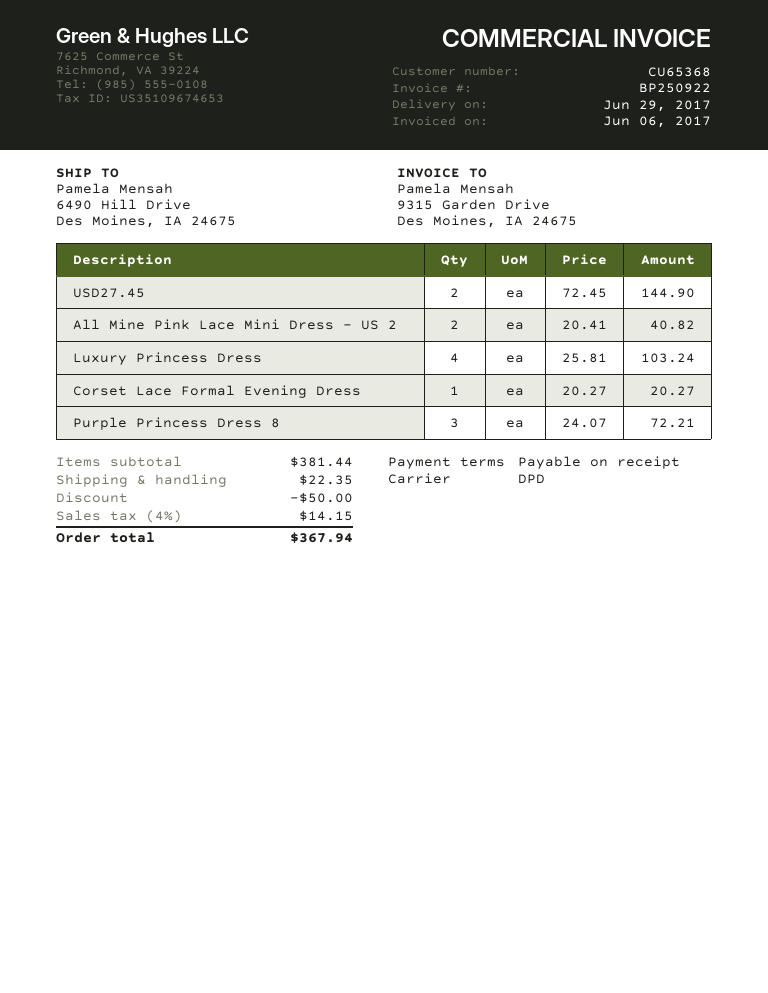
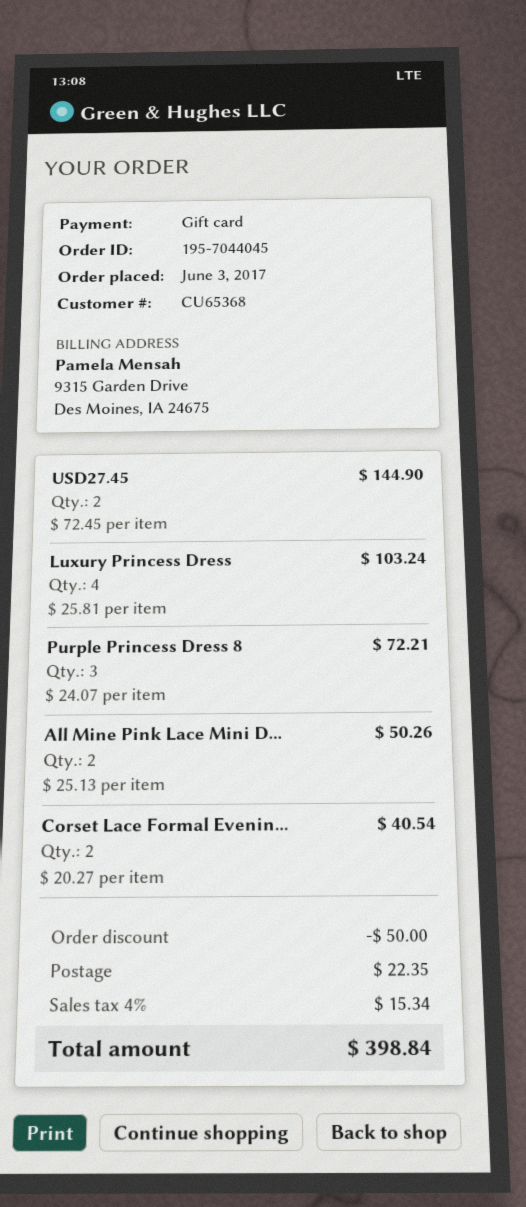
All Mine Pink Lace Mini Dress - US 2: 2 x 20.41 = 40.82 -> 2 x 25.13 = 50.26
Corset Lace Formal Evening Dress: 1 x 20.27 = 20.27 -> 2 x 20.27 = 40.54
tax: 4% = 14.15 -> 4% = 15.34
total: 367.94 -> 398.84

